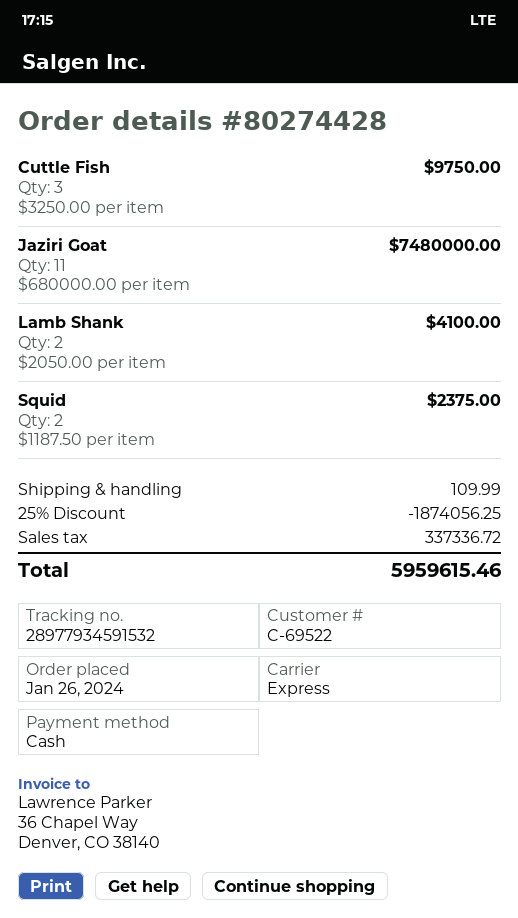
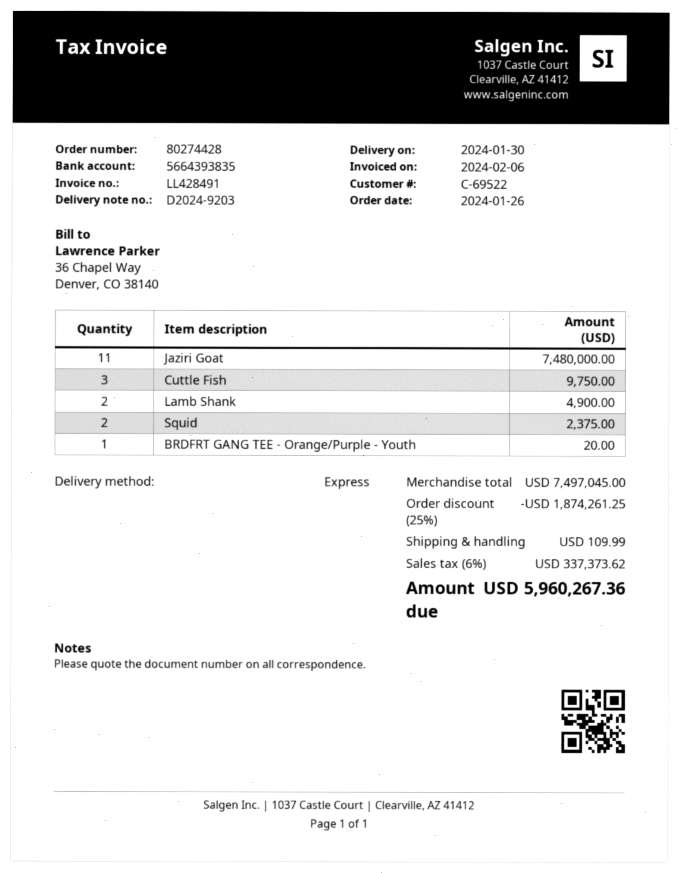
Lamb Shank: 2 for 4100.00 -> 2 for 4900.00
BRDFRT GANG TEE - Orange/Purple - Youth: none -> 1 for 20.00
discount: 25% = 1874056.25 -> 25% = 1874261.25
tax: 337336.72 -> 337373.62
total: 5959615.46 -> 5960267.36

